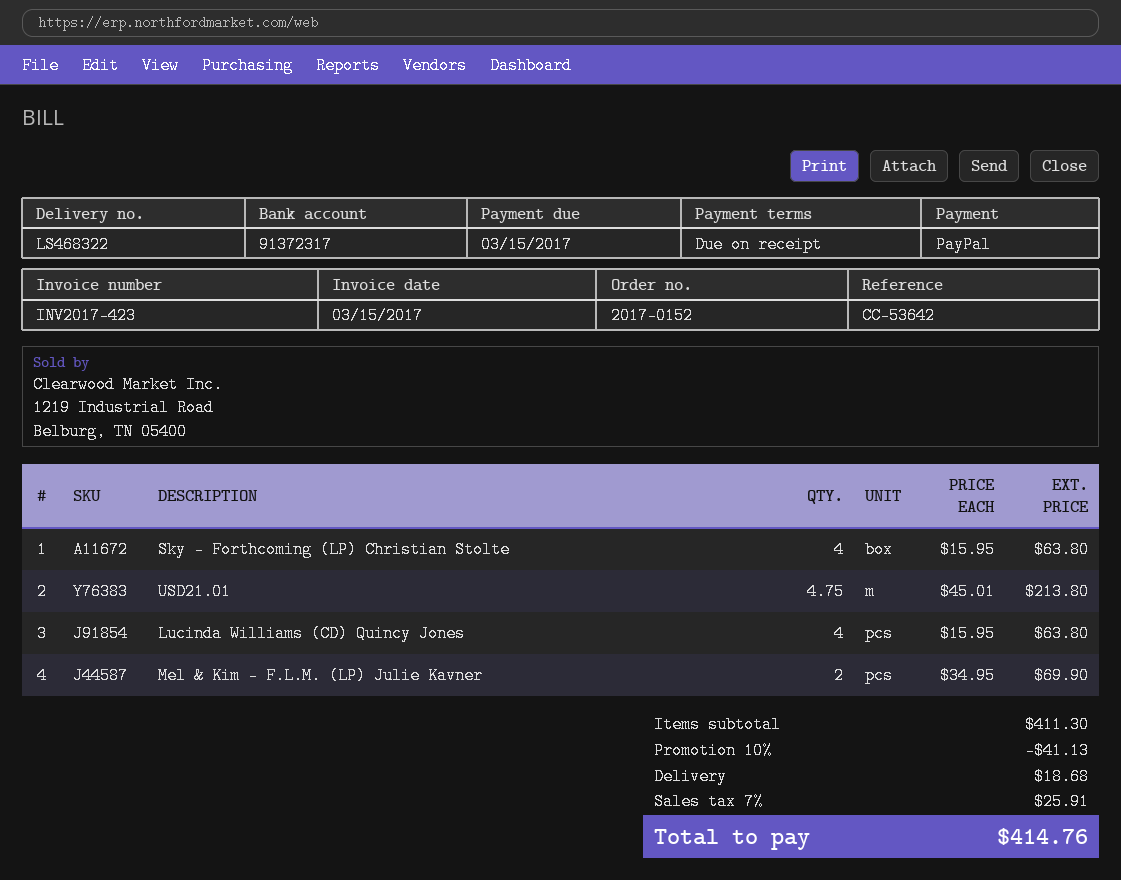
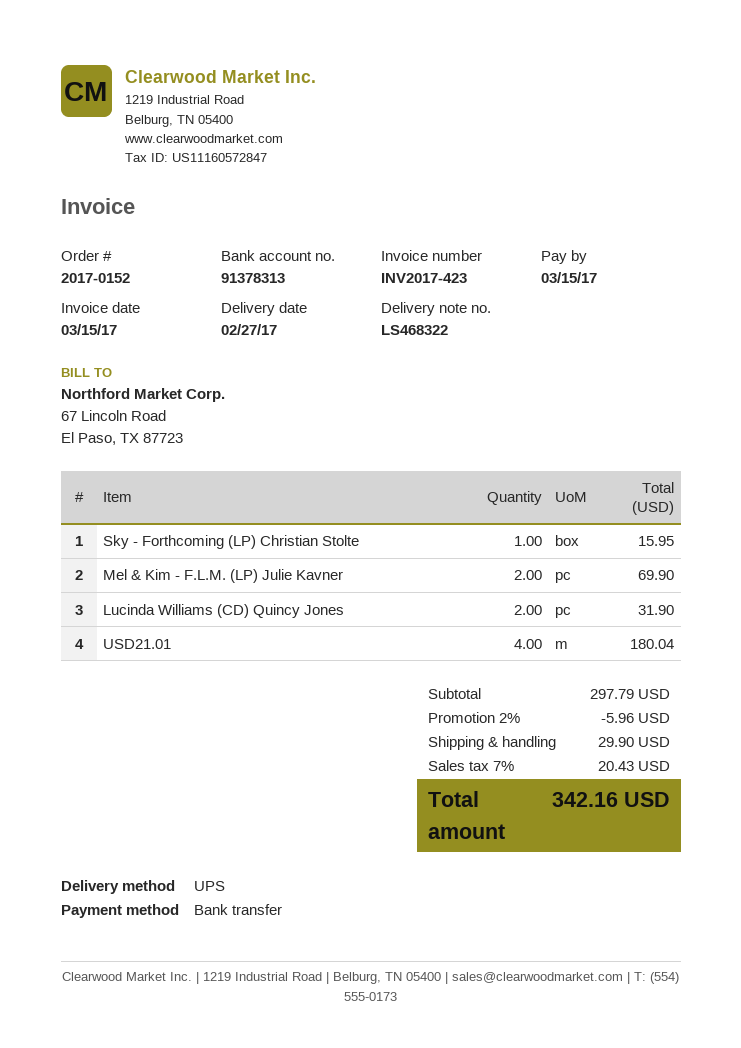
payment method: PayPal -> bank transfer
bank account: 91372317 -> 91378313
Sky - Forthcoming (LP) Christian Stolte: 4 for 63.80 -> 1 for 15.95
USD21.01: 4.75 for 213.80 -> 4 for 180.04
Lucinda Williams (CD) Quincy Jones: 4 for 63.80 -> 2 for 31.90
subtotal: 411.30 -> 297.79
discount: 10% = 41.13 -> 2% = 5.96
shipping: 18.68 -> 29.90
tax: 7% = 25.91 -> 7% = 20.43
total: 414.76 -> 342.16

